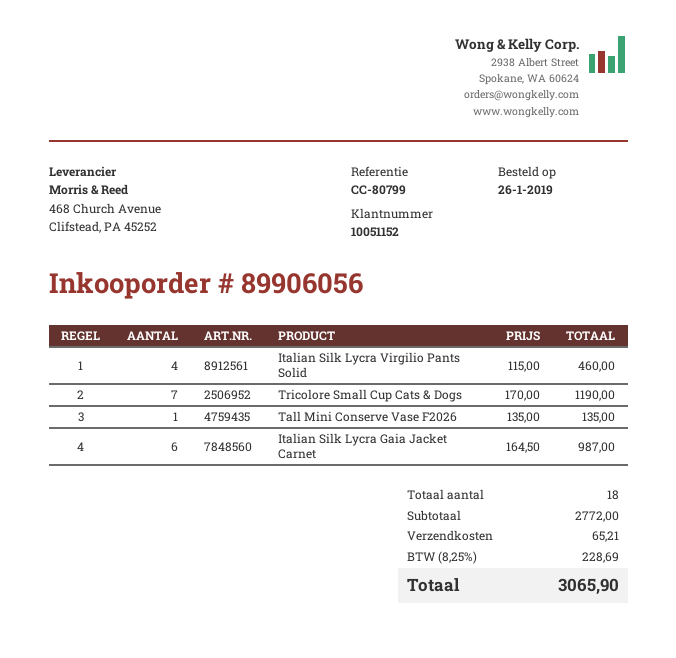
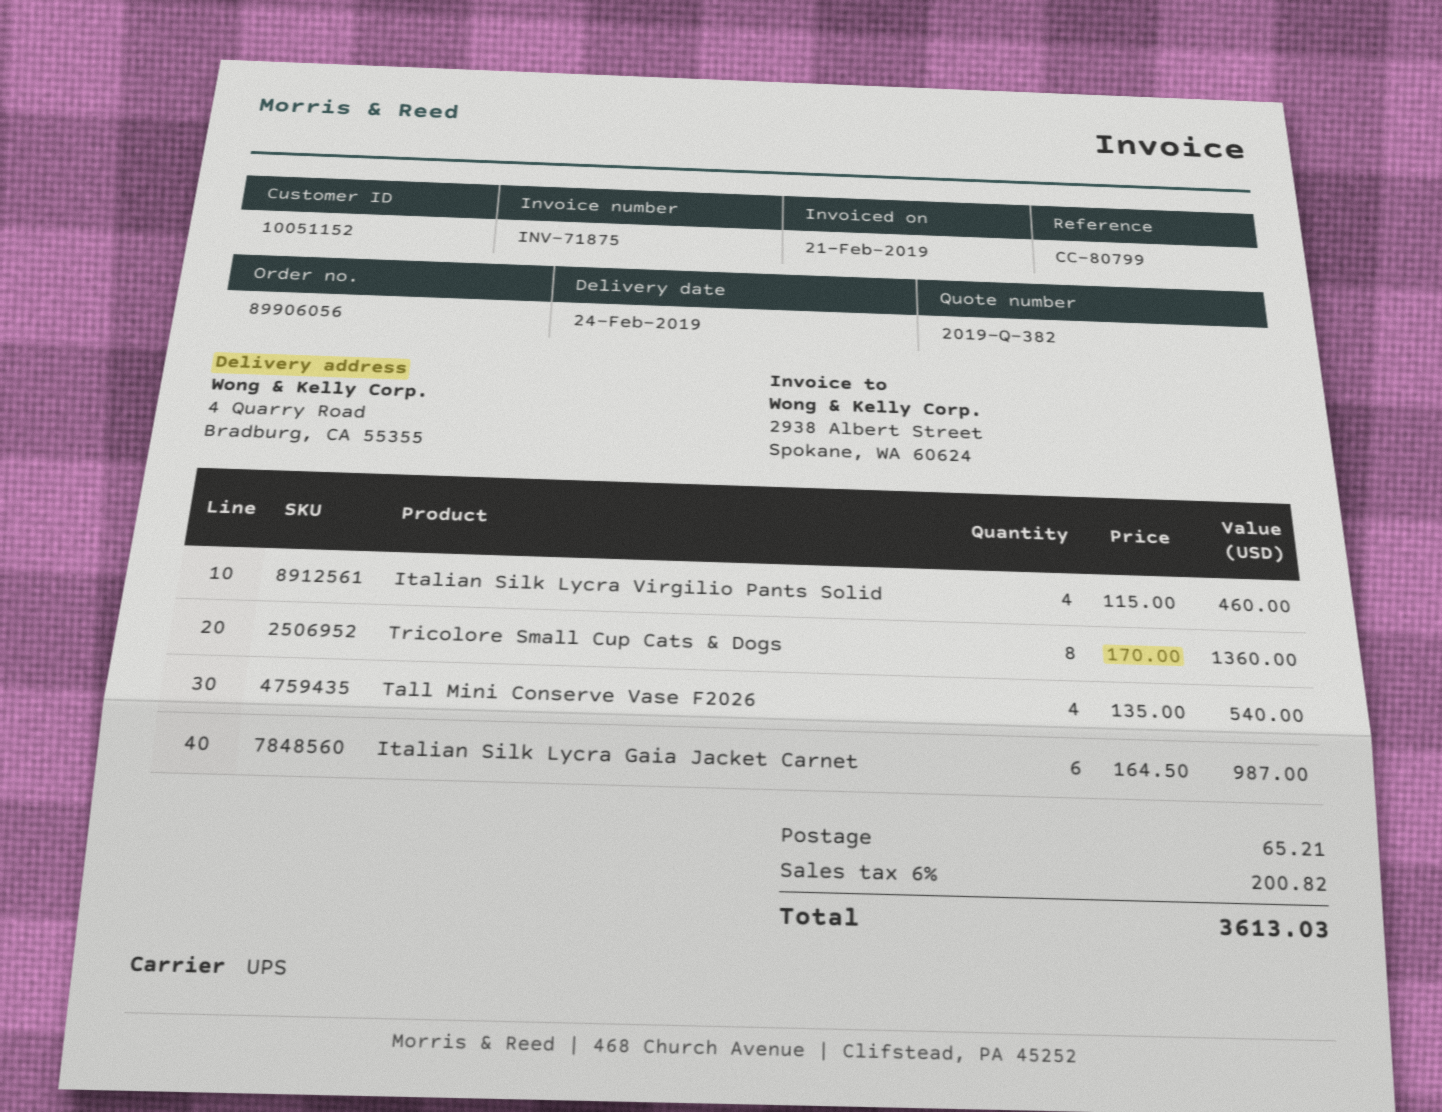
Tricolore Small Cup Cats & Dogs: 7 x 170.00 = 1190.00 -> 8 x 170.00 = 1360.00
Tall Mini Conserve Vase F2026: 1 x 135.00 = 135.00 -> 4 x 135.00 = 540.00
tax: 8.25% = 228.69 -> 6% = 200.82
total: 3065.90 -> 3613.03

